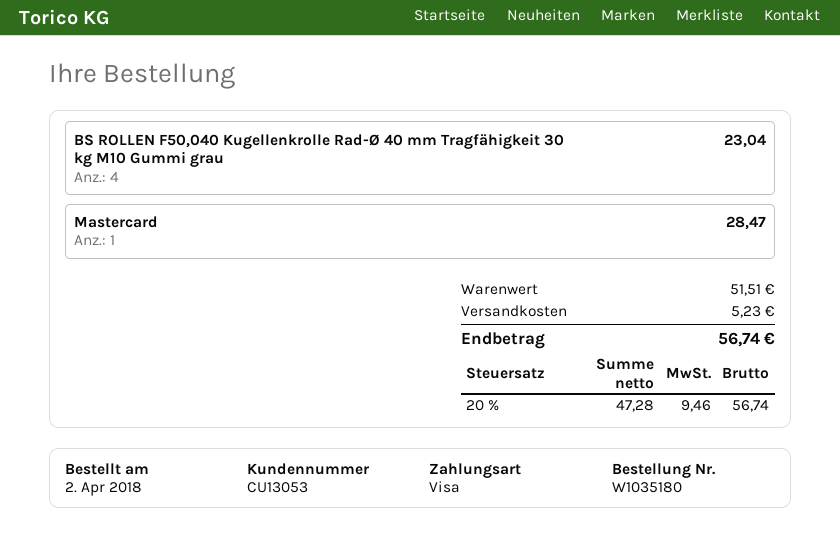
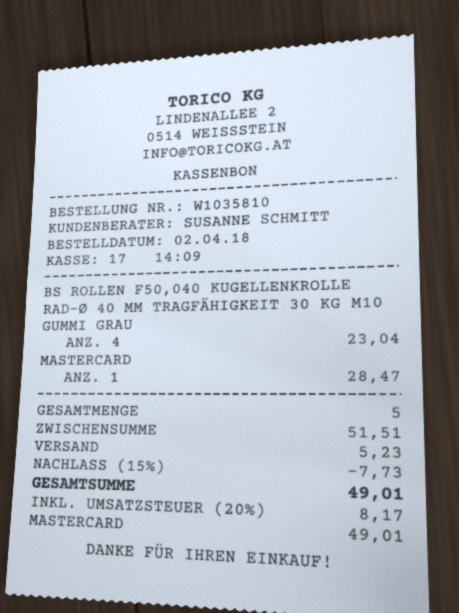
order number: W1035180 -> W1035810
payment method: Visa -> Mastercard
discount: none -> 15% = 7.73
tax: 20% = 9.46 -> 20% = 8.17
total: 56.74 -> 49.01

